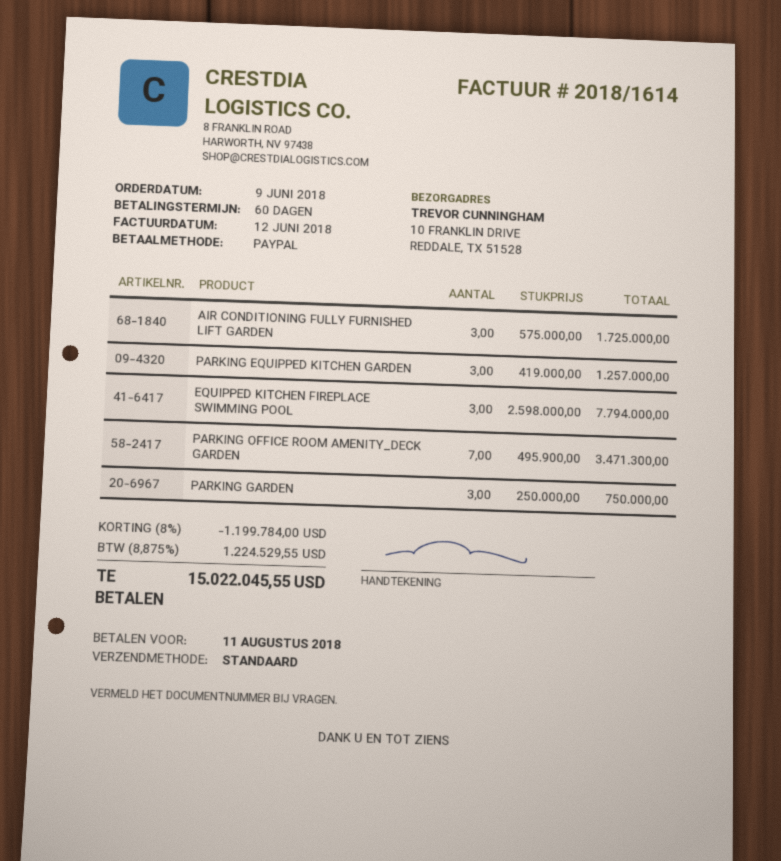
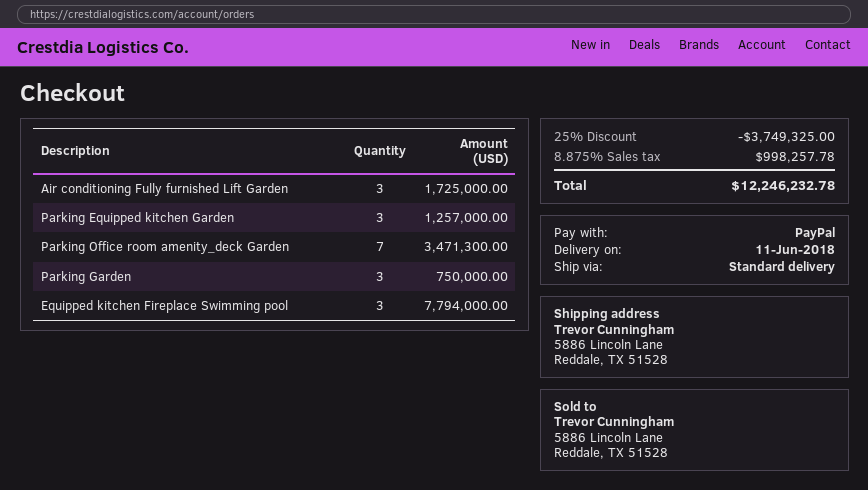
ship to: 10 FRANKLIN DRIVE, REDDALE, TX 51528 -> 5886 Lincoln Lane, Reddale, TX 51528
discount: 8% = 1199784.00 -> 25% = 3749325.00
tax: 8.875% = 1224529.55 -> 8.875% = 998257.78
total: 15022045.55 -> 12246232.78

